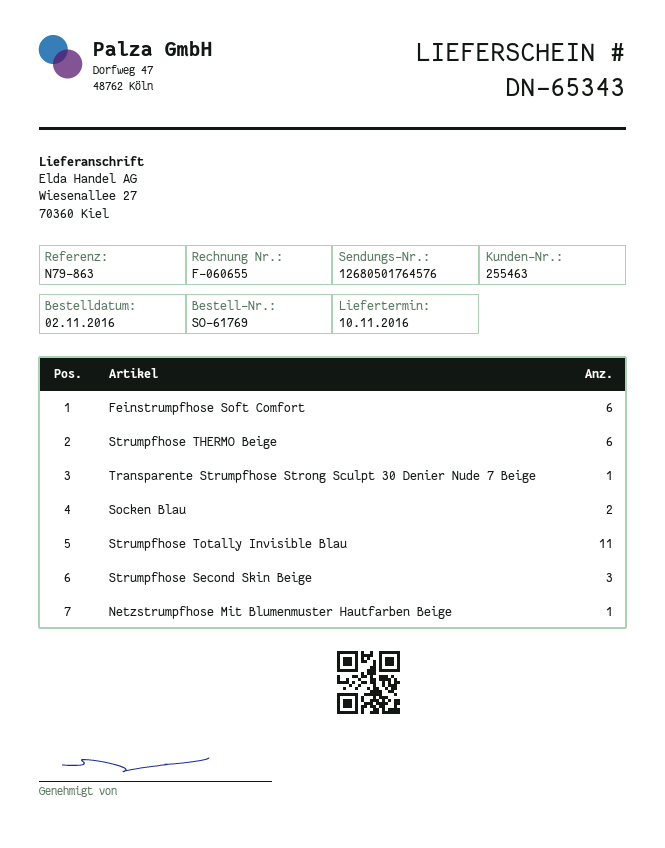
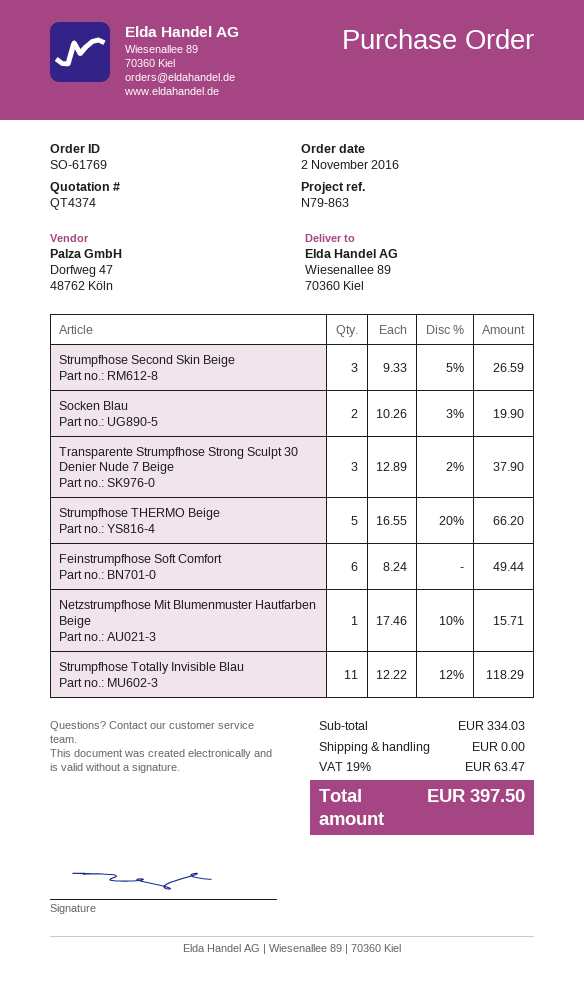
ship to: Wiesenallee 27, 70360 Kiel -> Wiesenallee 89, 70360 Kiel
Strumpfhose THERMO Beige: 6 -> 5
Transparente Strumpfhose Strong Sculpt 30 Denier Nude 7 Beige: 1 -> 3

